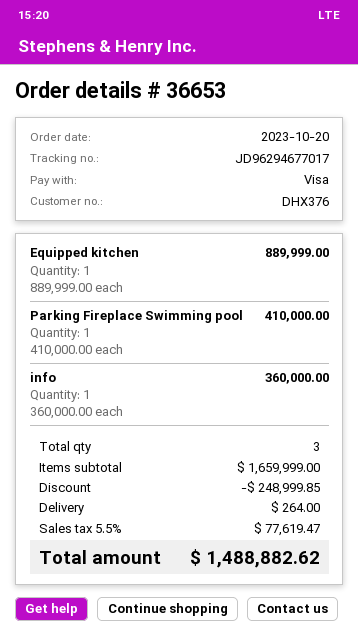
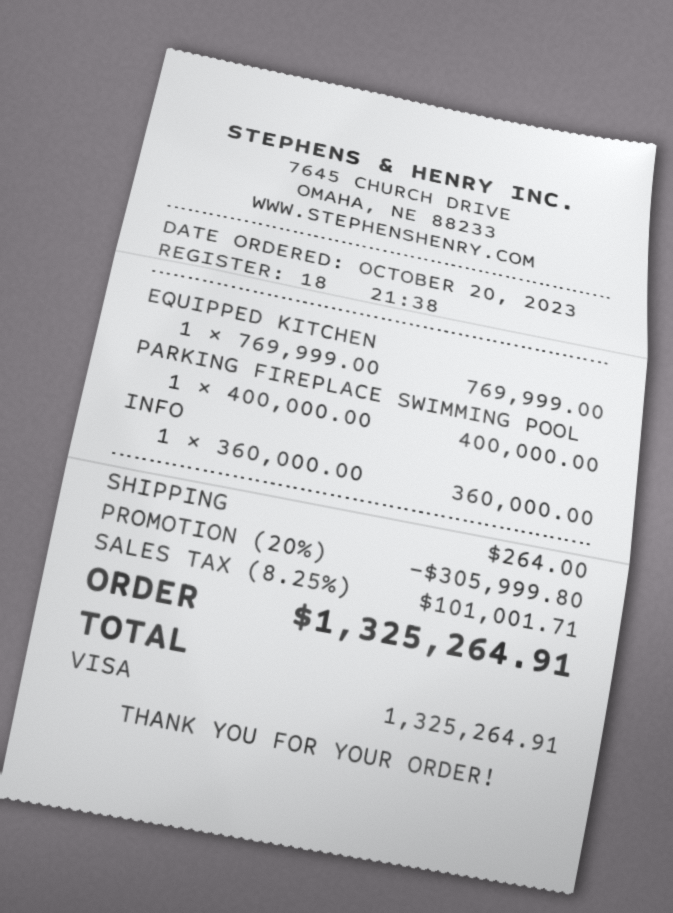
Equipped kitchen: 1 x 889999.00 = 889999.00 -> 1 x 769999.00 = 769999.00
Parking Fireplace Swimming pool: 1 x 410000.00 = 410000.00 -> 1 x 400000.00 = 400000.00
discount: 248999.85 -> 305999.80
tax: 5.5% = 77619.47 -> 8.25% = 101001.71
total: 1488882.62 -> 1325264.91

